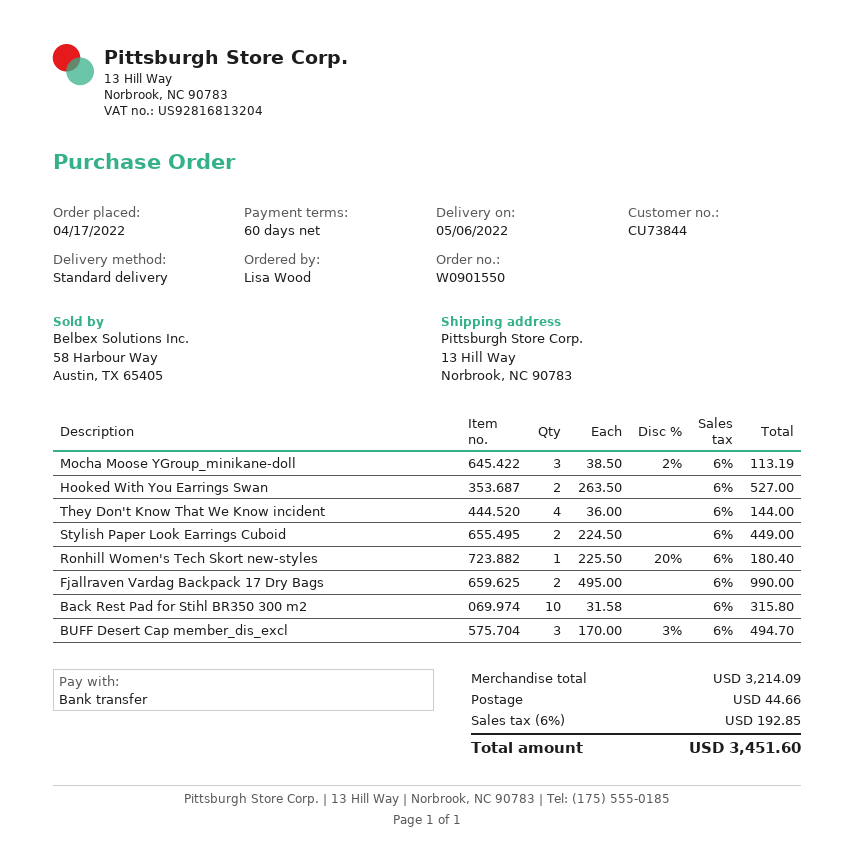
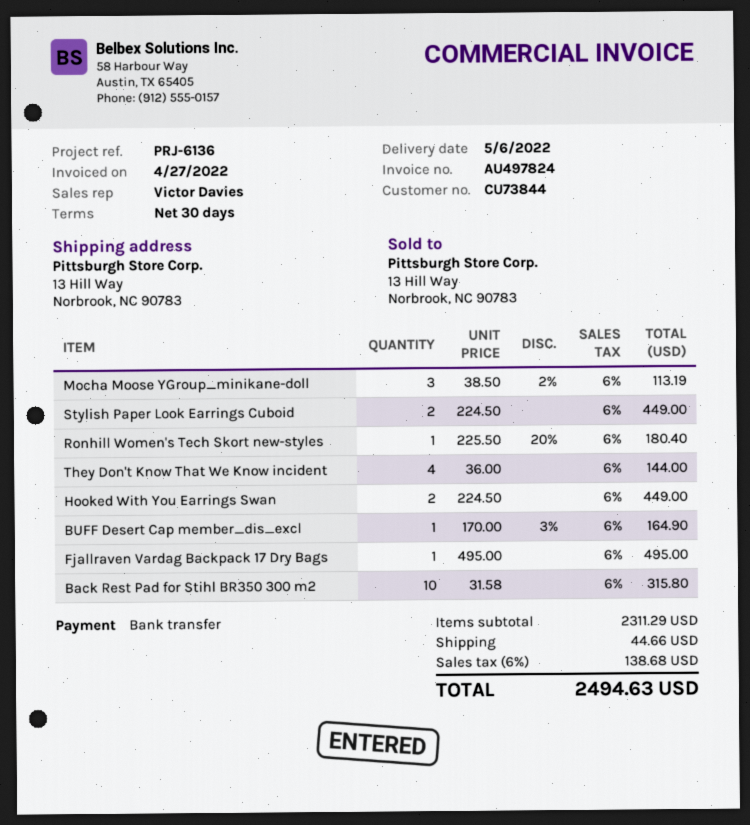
payment terms: 60 days -> 30 days
Hooked With You Earrings Swan: 2 x 263.50 = 527.00 -> 2 x 224.50 = 449.00
Fjallraven Vardag Backpack 17 Dry Bags: 2 x 495.00 = 990.00 -> 1 x 495.00 = 495.00
BUFF Desert Cap member_dis_excl: 3 x 170.00 - 3% = 494.70 -> 1 x 170.00 - 3% = 164.90
subtotal: 3214.09 -> 2311.29
tax: 6% = 192.85 -> 6% = 138.68
total: 3451.60 -> 2494.63

